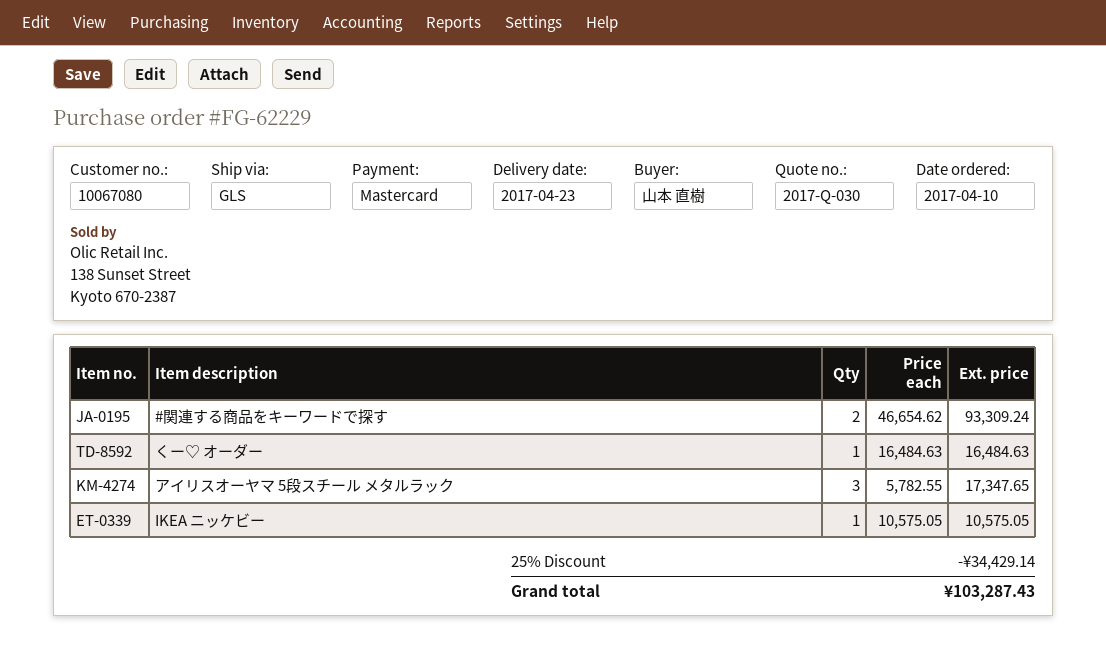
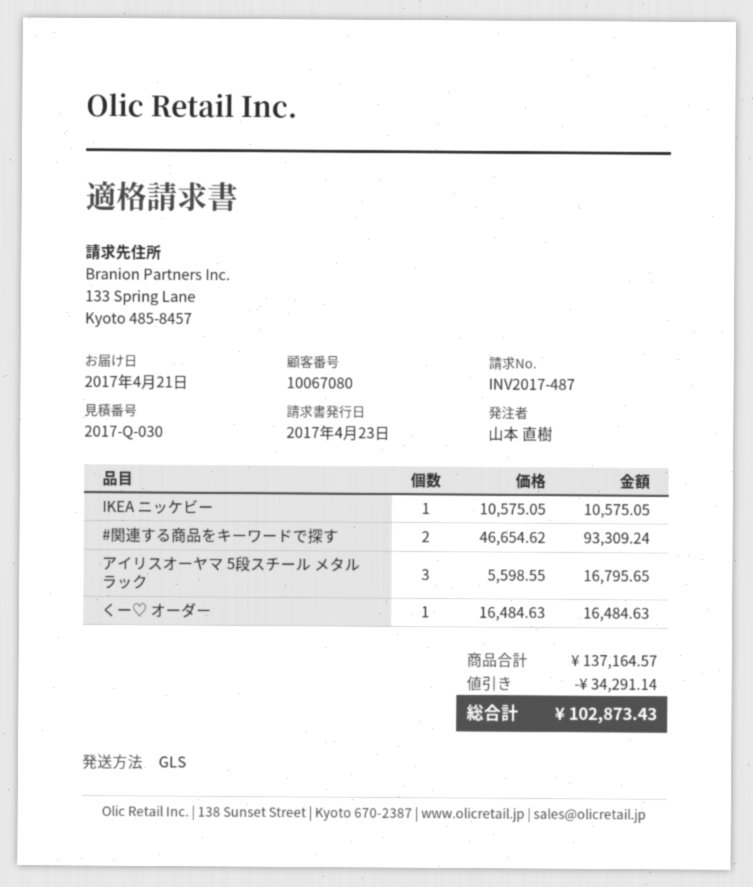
delivery date: 2017-04-23 -> 2017-04-21
アイリスオーヤマ 5段スチール メタルラック: 3 x 5782.55 = 17347.65 -> 3 x 5598.55 = 16795.65
discount: 34429.14 -> 34291.14
total: 103287.43 -> 102873.43

